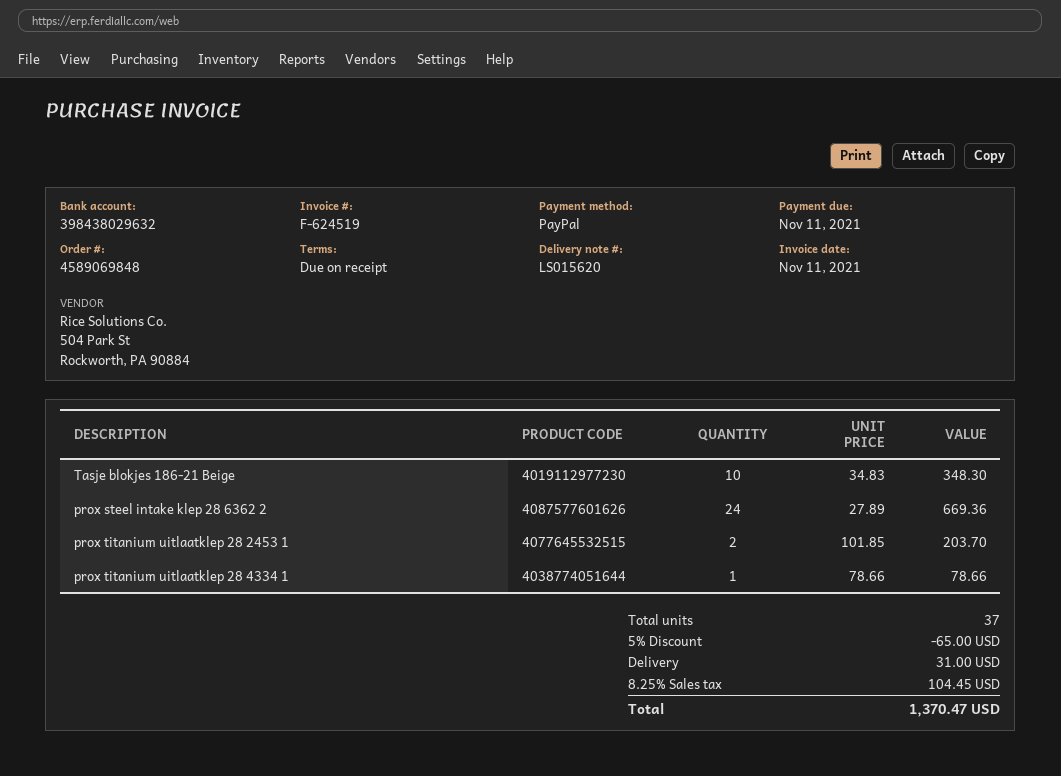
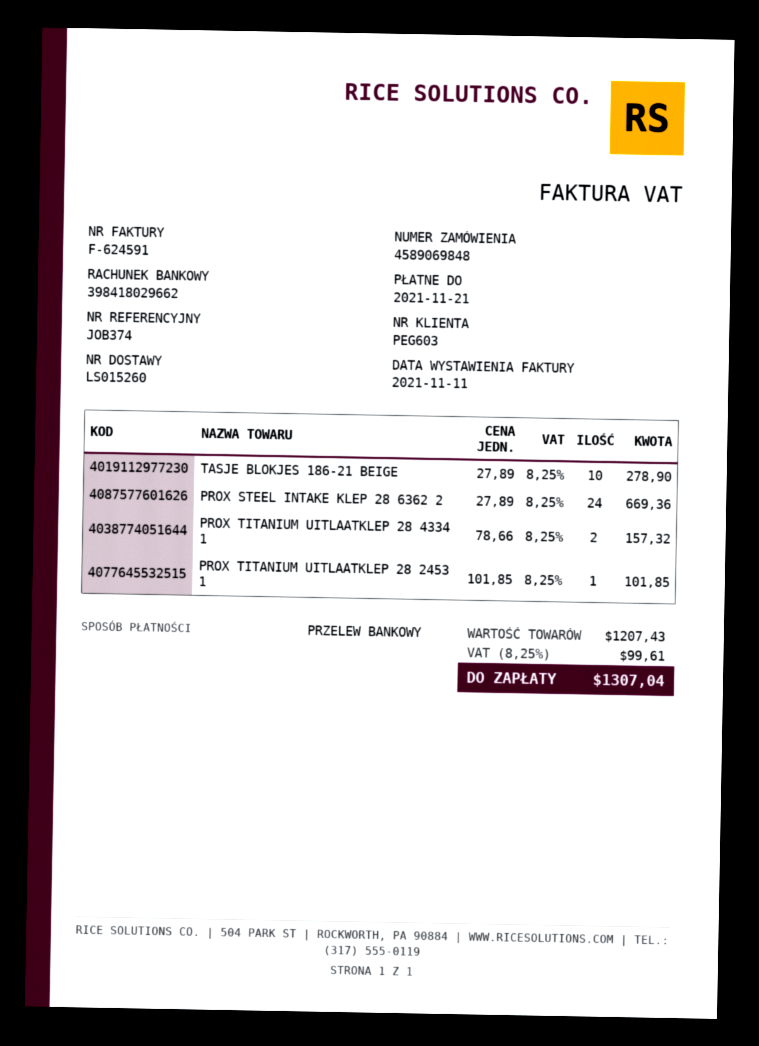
delivery note number: LS015620 -> LS015260
invoice number: F-624519 -> F-624591
due date: 2021-11-11 -> 2021-11-21
payment method: PayPal -> bank transfer
bank account: 398438029632 -> 398418029662
Tasje blokjes 186-21 Beige: 10 x 34.83 = 348.30 -> 10 x 27.89 = 278.90
prox titanium uitlaatklep 28 2453 1: 2 x 101.85 = 203.70 -> 1 x 101.85 = 101.85
prox titanium uitlaatklep 28 4334 1: 1 x 78.66 = 78.66 -> 2 x 78.66 = 157.32
discount: 5% = 65.00 -> none
shipping: 31.00 -> none
tax: 8.25% = 104.45 -> 8.25% = 99.61
total: 1370.47 -> 1307.04

